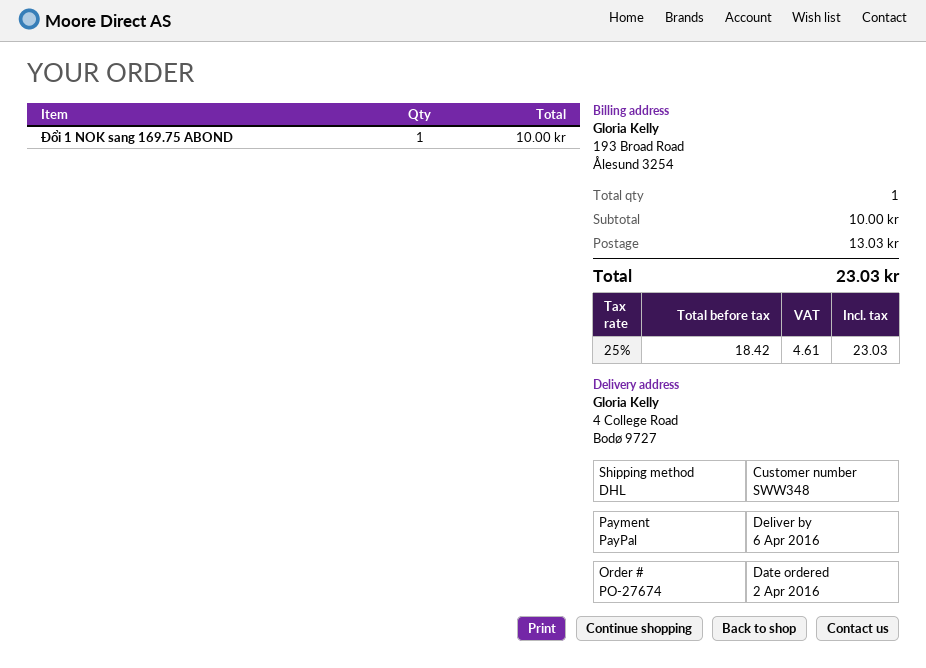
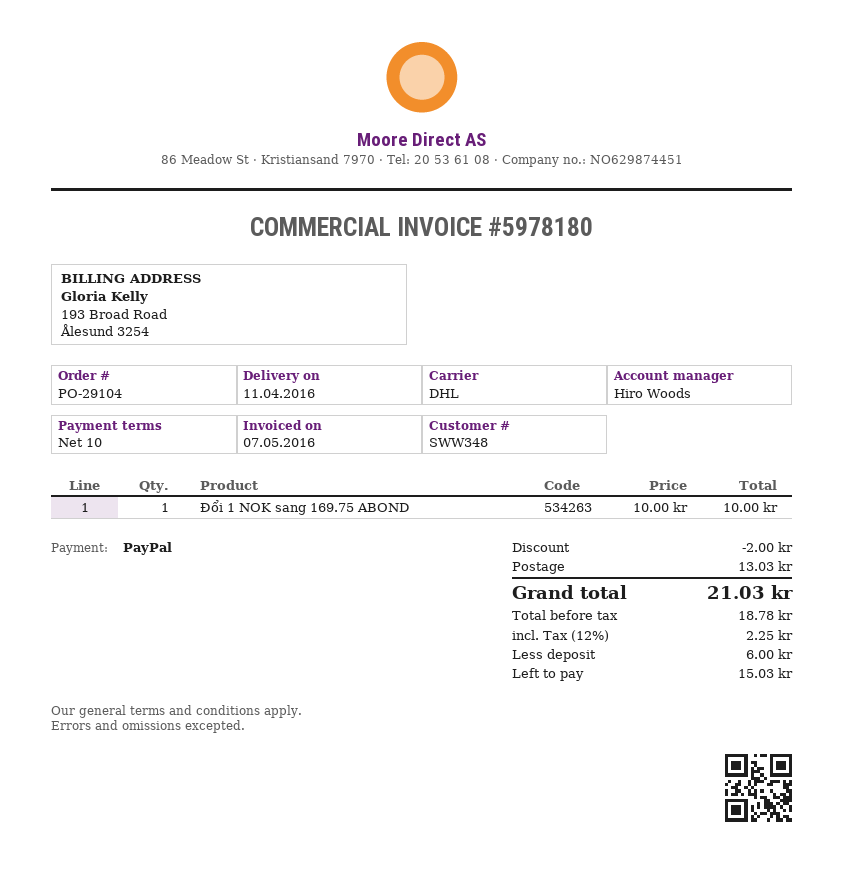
order number: PO-27674 -> PO-29104
delivery date: 2016-04-06 -> 2016-04-11
discount: none -> 2.00
net: 18.42 -> 18.78
tax: 25% = 4.61 -> 12% = 2.25
total: 23.03 -> 21.03

